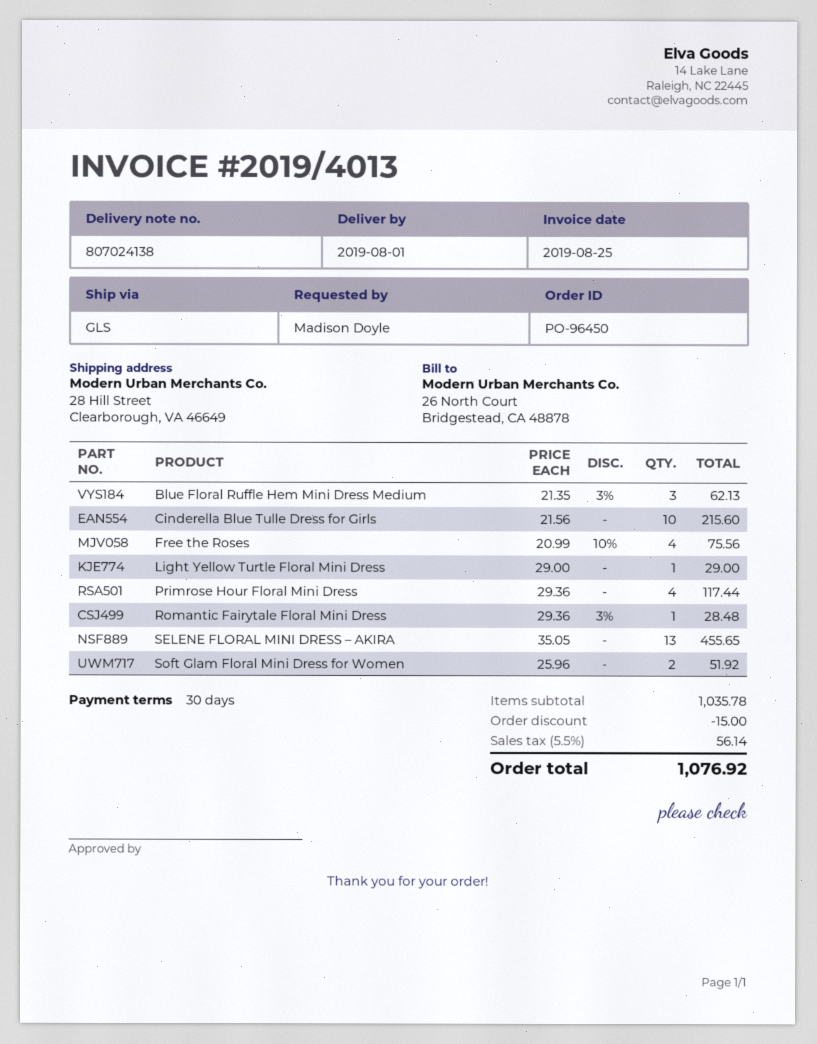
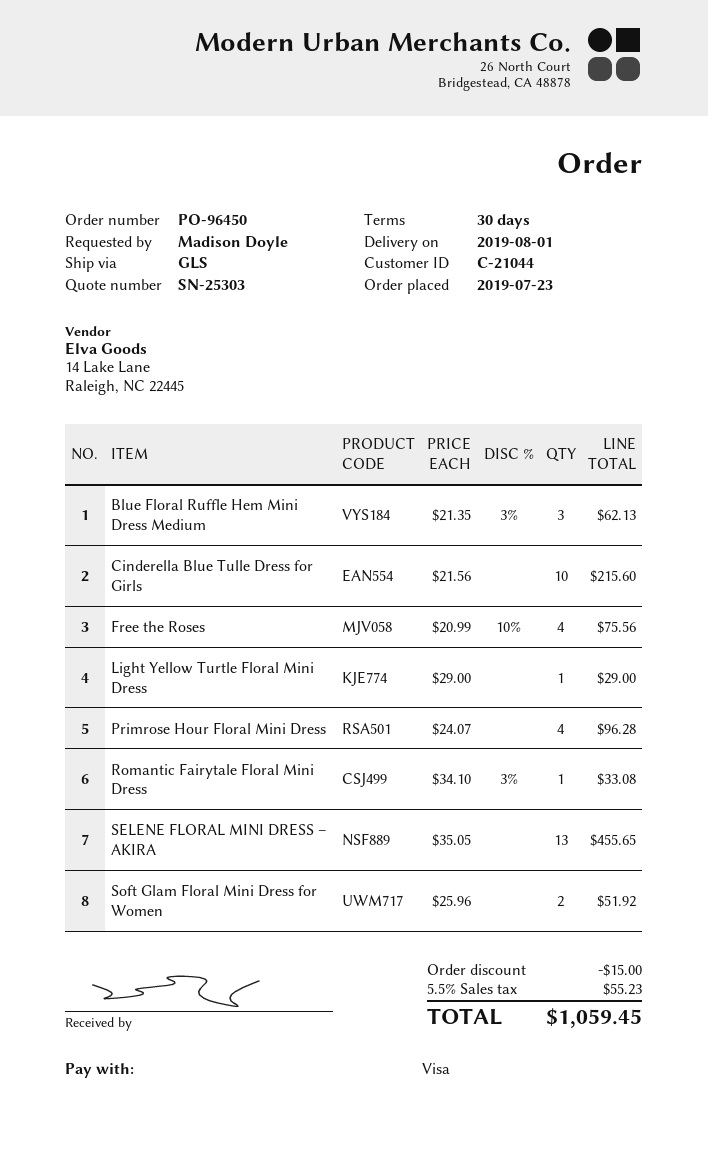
Primrose Hour Floral Mini Dress: 4 x 29.36 = 117.44 -> 4 x 24.07 = 96.28
Romantic Fairytale Floral Mini Dress: 1 x 29.36 - 3% = 28.48 -> 1 x 34.10 - 3% = 33.08
tax: 5.5% = 56.14 -> 5.5% = 55.23
total: 1076.92 -> 1059.45

